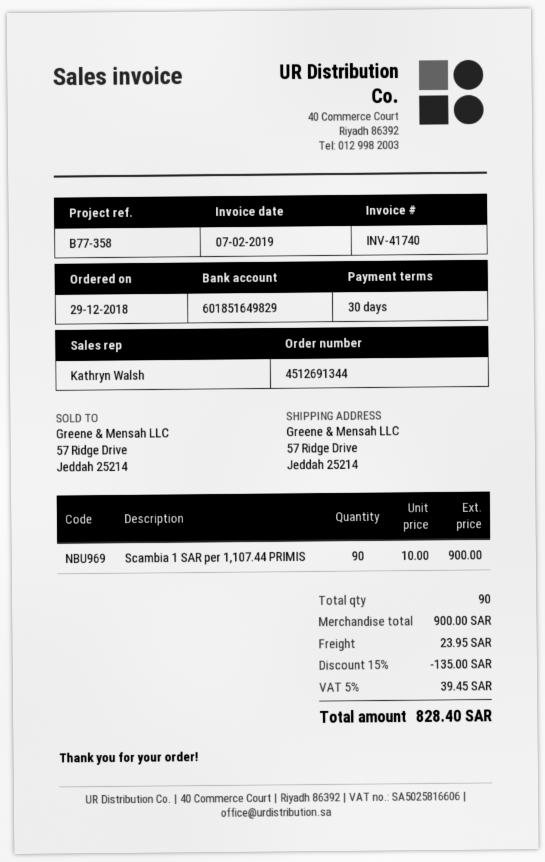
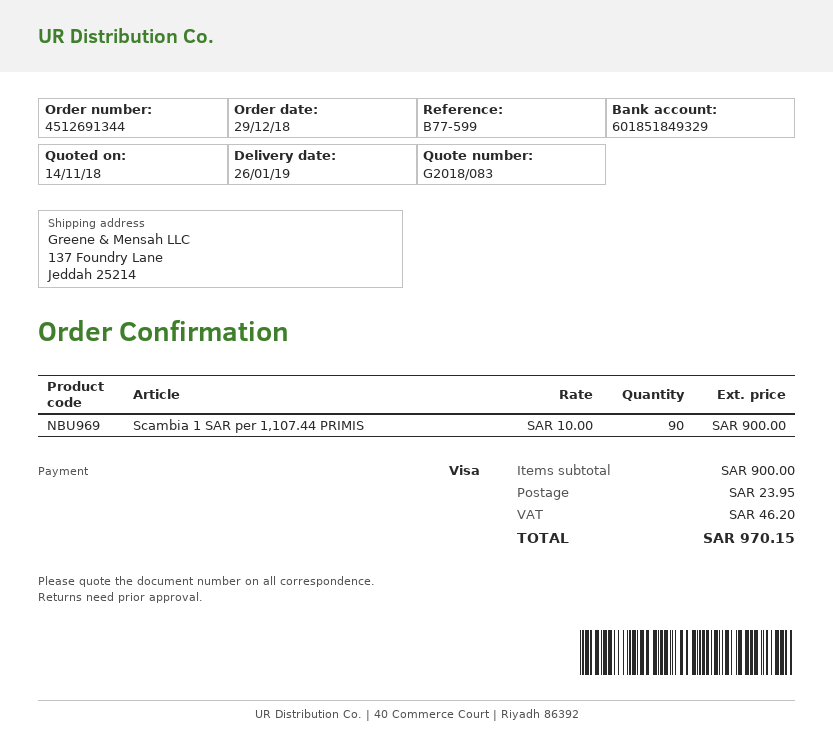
reference: B77-358 -> B77-599
bank account: 601851649829 -> 601851849329
ship to: 57 Ridge Drive, Jeddah 25214 -> 137 Foundry Lane, Jeddah 25214
discount: 15% = 135.00 -> none
tax: 39.45 -> 46.20
total: 828.40 -> 970.15

